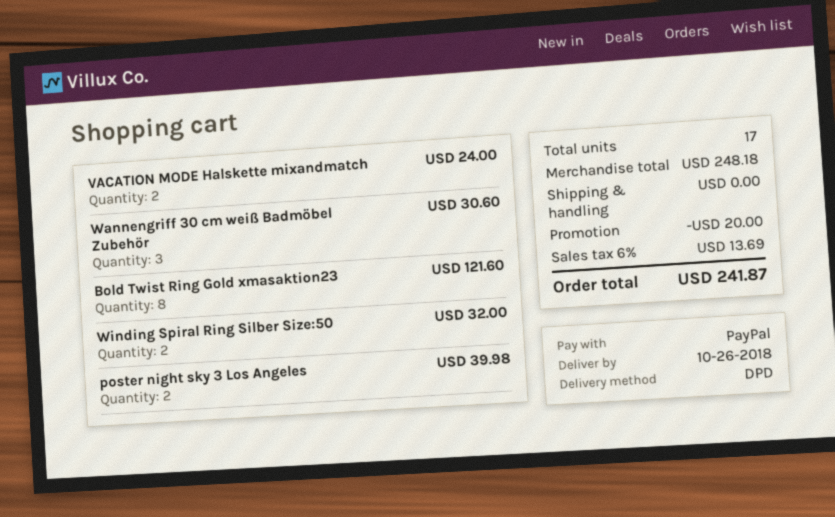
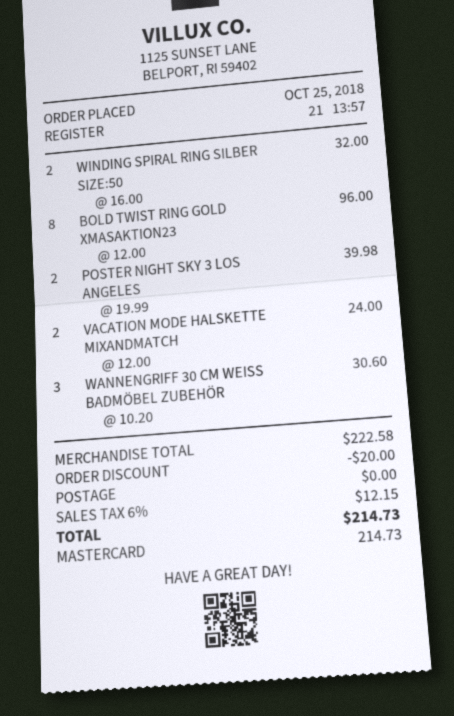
payment method: PayPal -> Mastercard
Bold Twist Ring Gold xmasaktion23: 8 for 121.60 -> 8 for 96.00
subtotal: 248.18 -> 222.58
tax: 6% = 13.69 -> 6% = 12.15
total: 241.87 -> 214.73

